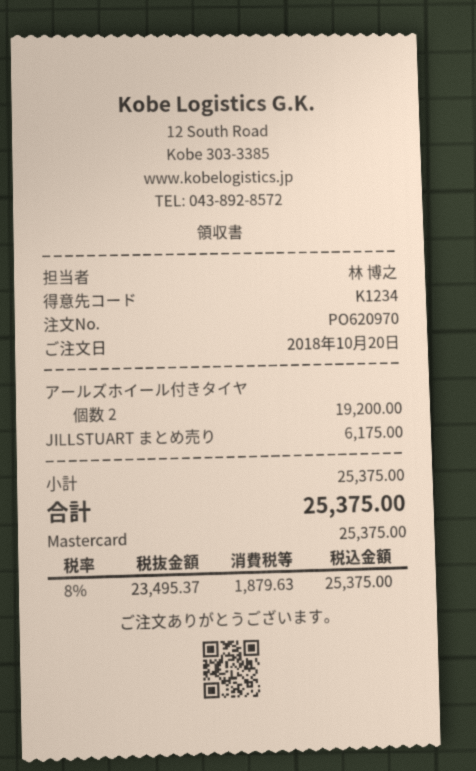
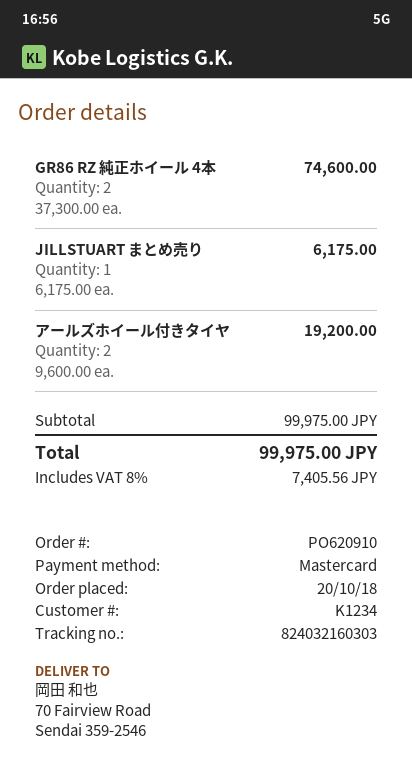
order number: PO620970 -> PO620910
GR86 RZ 純正ホイール 4本: none -> 2 for 74600.00
subtotal: 25375.00 -> 99975.00
tax: 8% = 1879.63 -> 8% = 7405.56
total: 25375.00 -> 99975.00

